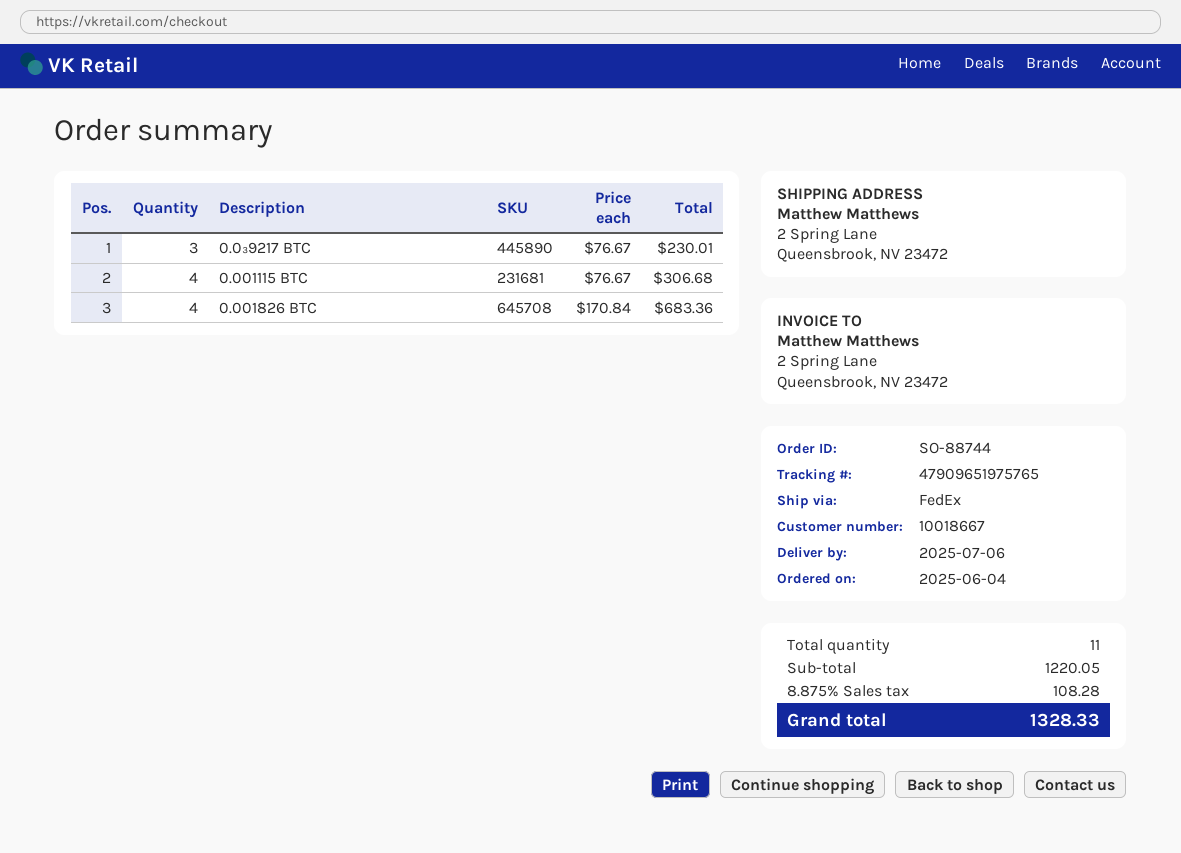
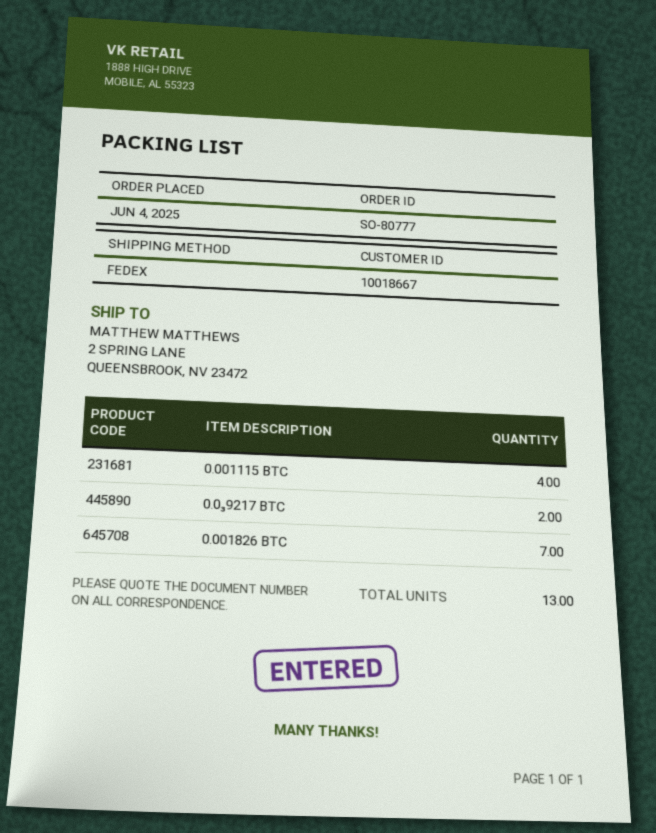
order number: SO-88744 -> SO-80777
0.0₃9217 BTC: 3 -> 2
0.001826 BTC: 4 -> 7
total quantity: 11 -> 13

